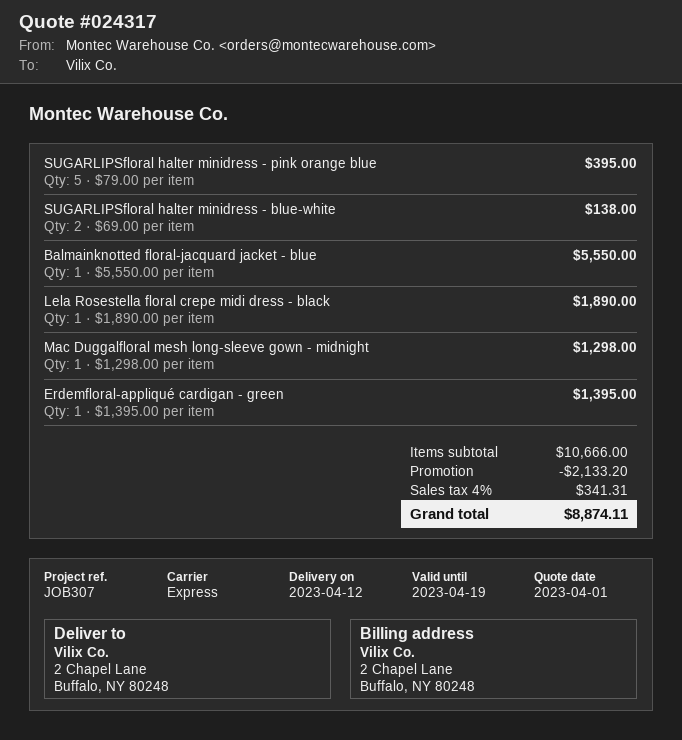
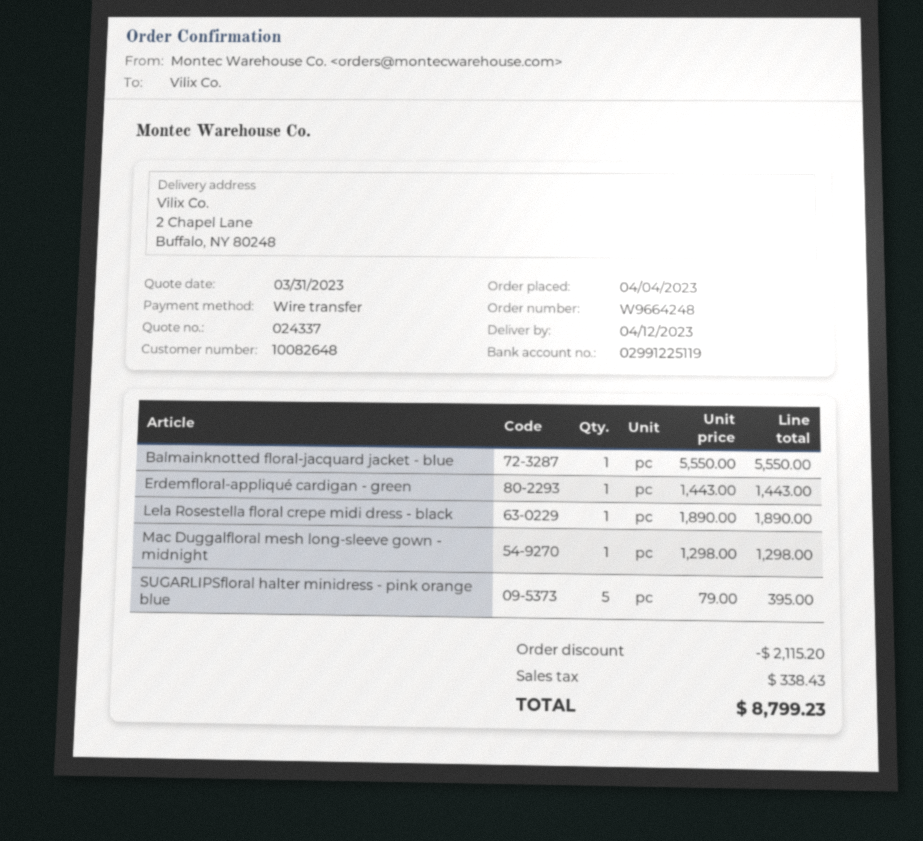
quote number: 024317 -> 024337
quote date: 2023-04-01 -> 2023-03-31
SUGARLIPSfloral halter minidress - blue-white: 2 x 69.00 = 138.00 -> none
Erdemfloral-appliqué cardigan - green: 1 x 1395.00 = 1395.00 -> 1 x 1443.00 = 1443.00
discount: 2133.20 -> 2115.20
tax: 341.31 -> 338.43
total: 8874.11 -> 8799.23

